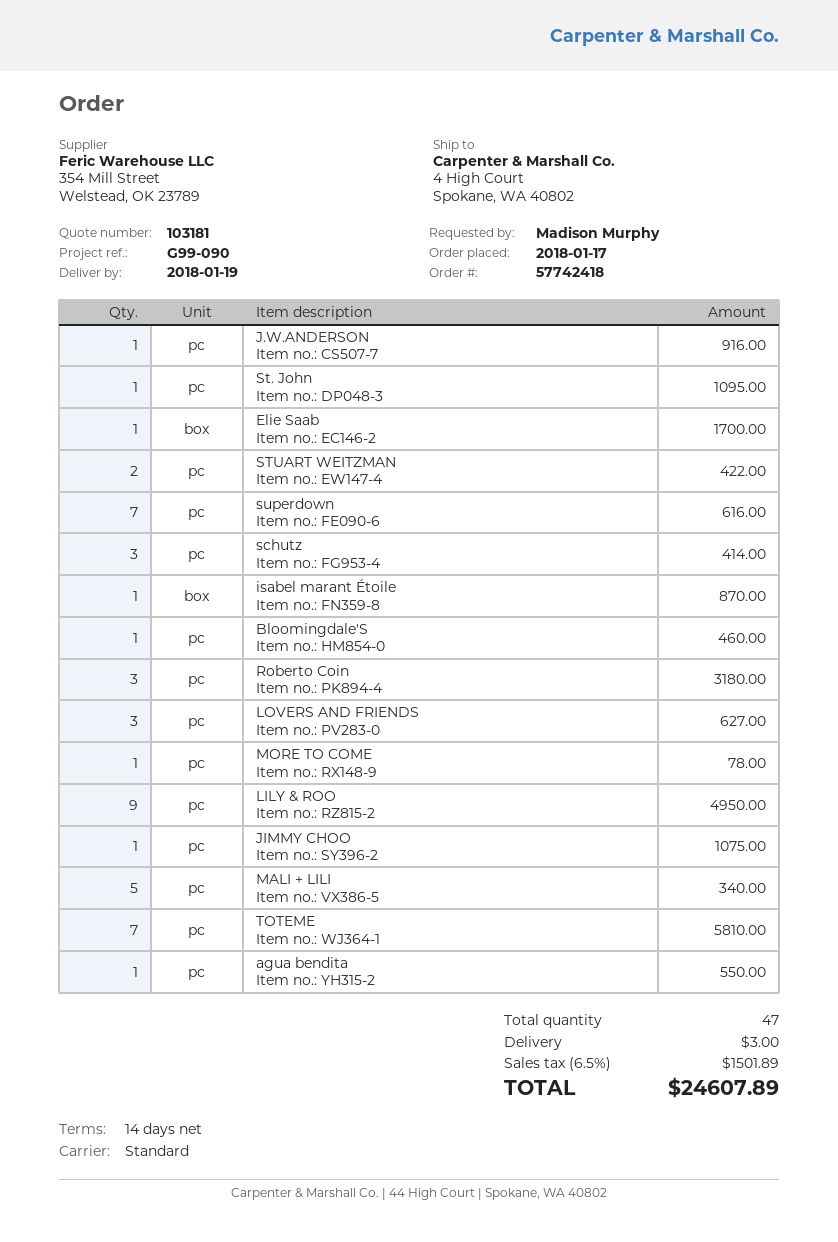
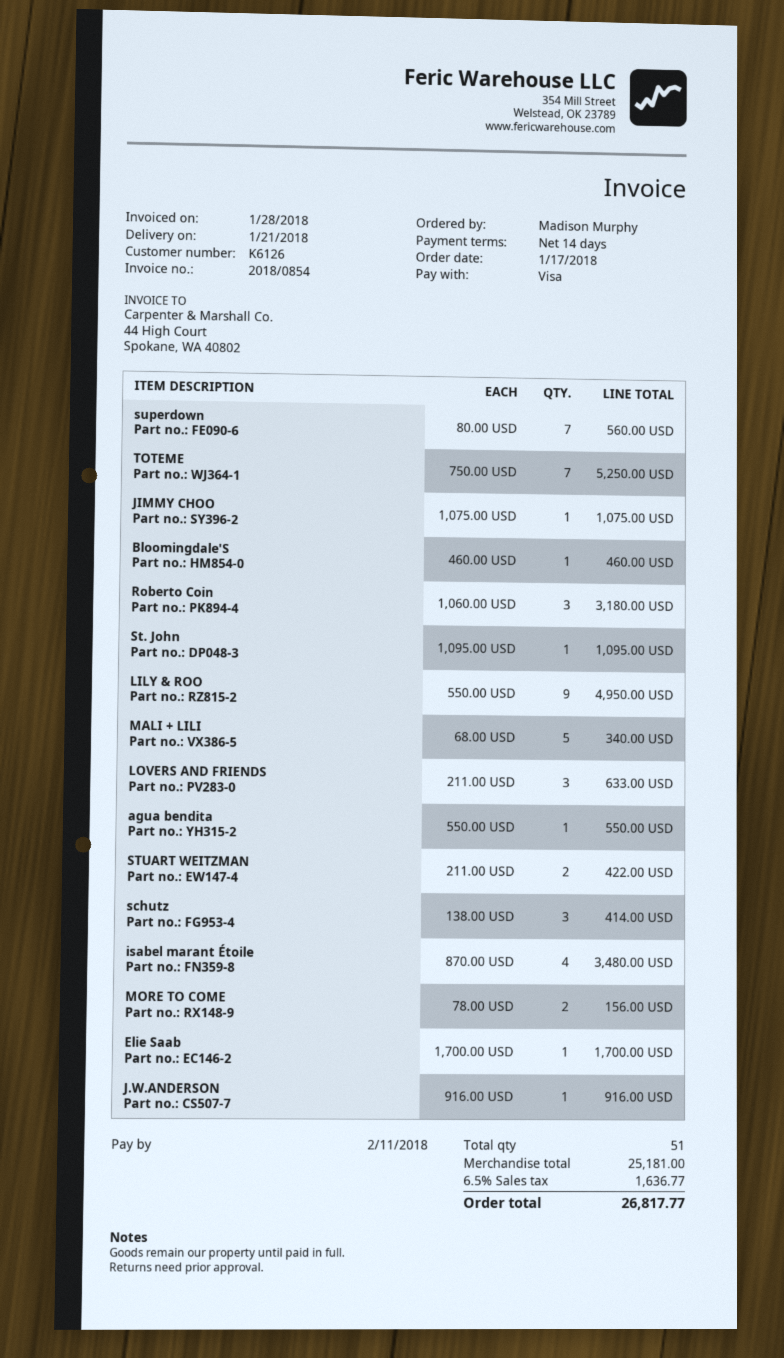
delivery date: 2018-01-19 -> 2018-01-21
superdown: 7 for 616.00 -> 7 for 560.00
isabel marant Étoile: 1 for 870.00 -> 4 for 3480.00
LOVERS AND FRIENDS: 3 for 627.00 -> 3 for 633.00
MORE TO COME: 1 for 78.00 -> 2 for 156.00
TOTEME: 7 for 5810.00 -> 7 for 5250.00
total quantity: 47 -> 51
shipping: 3.00 -> none
tax: 6.5% = 1501.89 -> 6.5% = 1636.77
total: 24607.89 -> 26817.77

